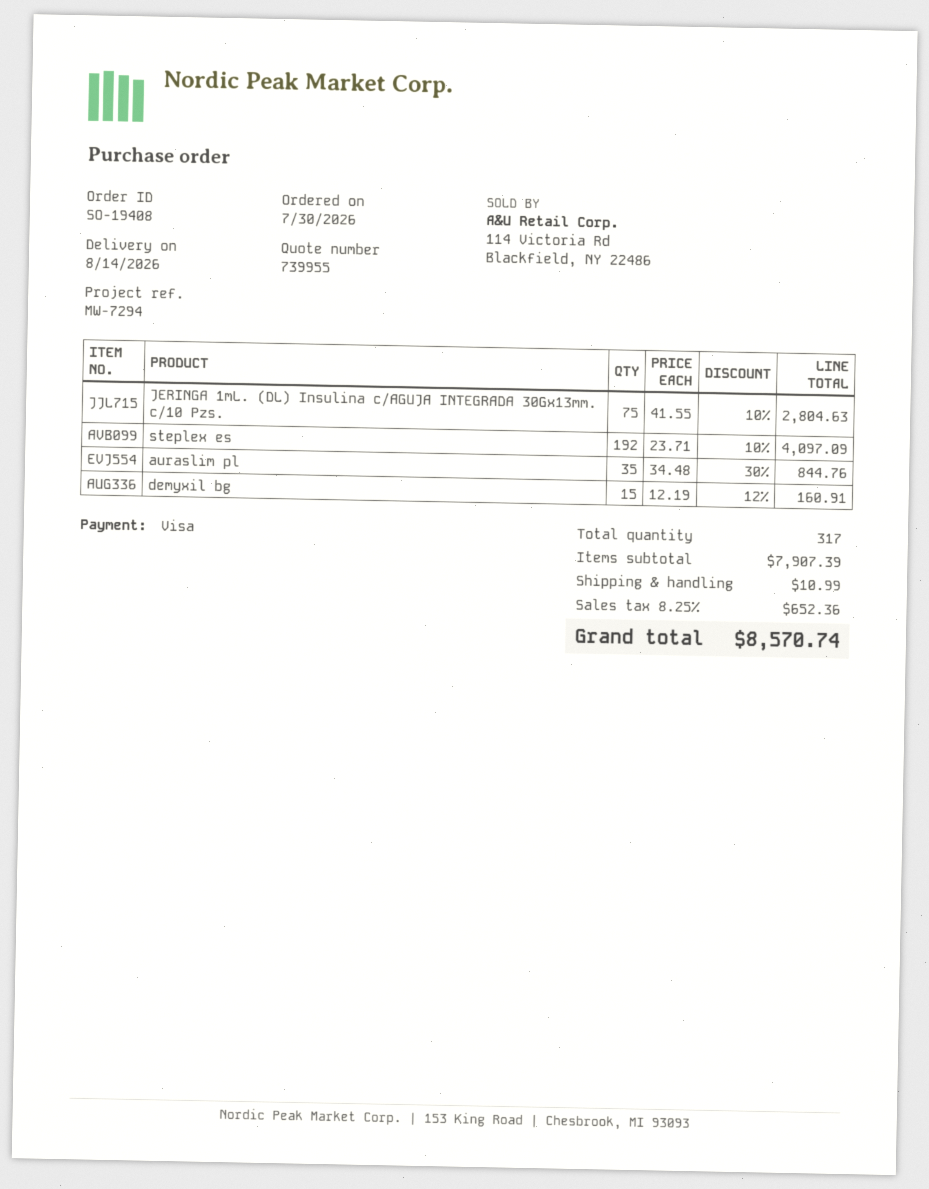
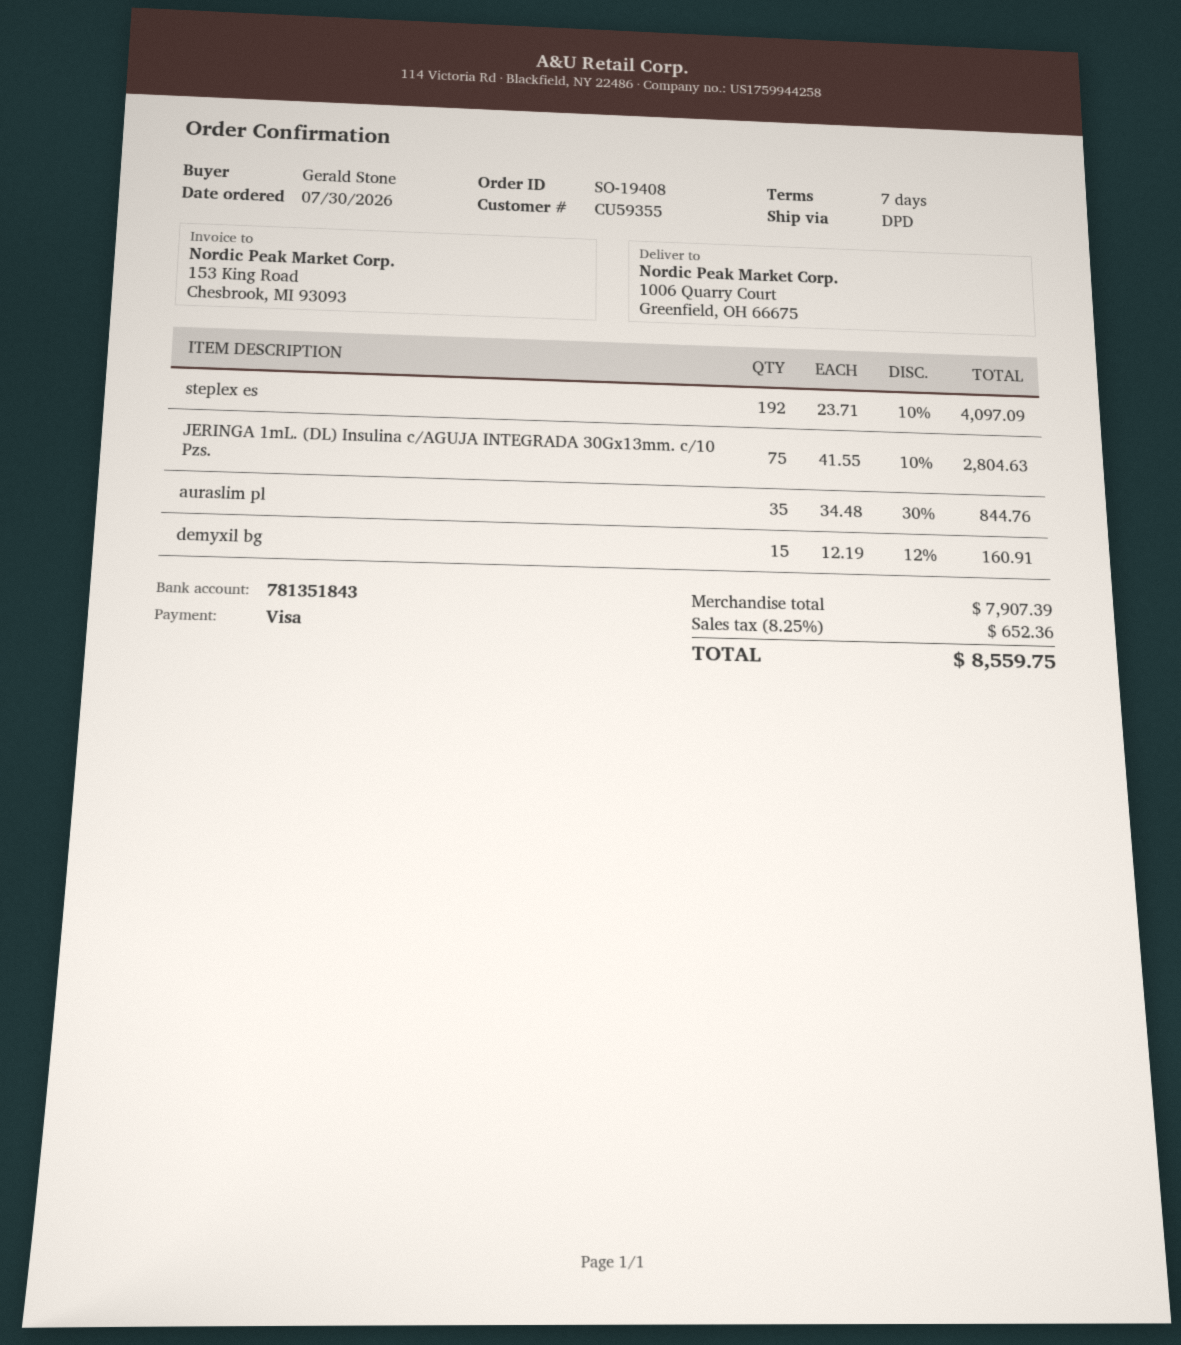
shipping: 10.99 -> none
total: 8570.74 -> 8559.75

